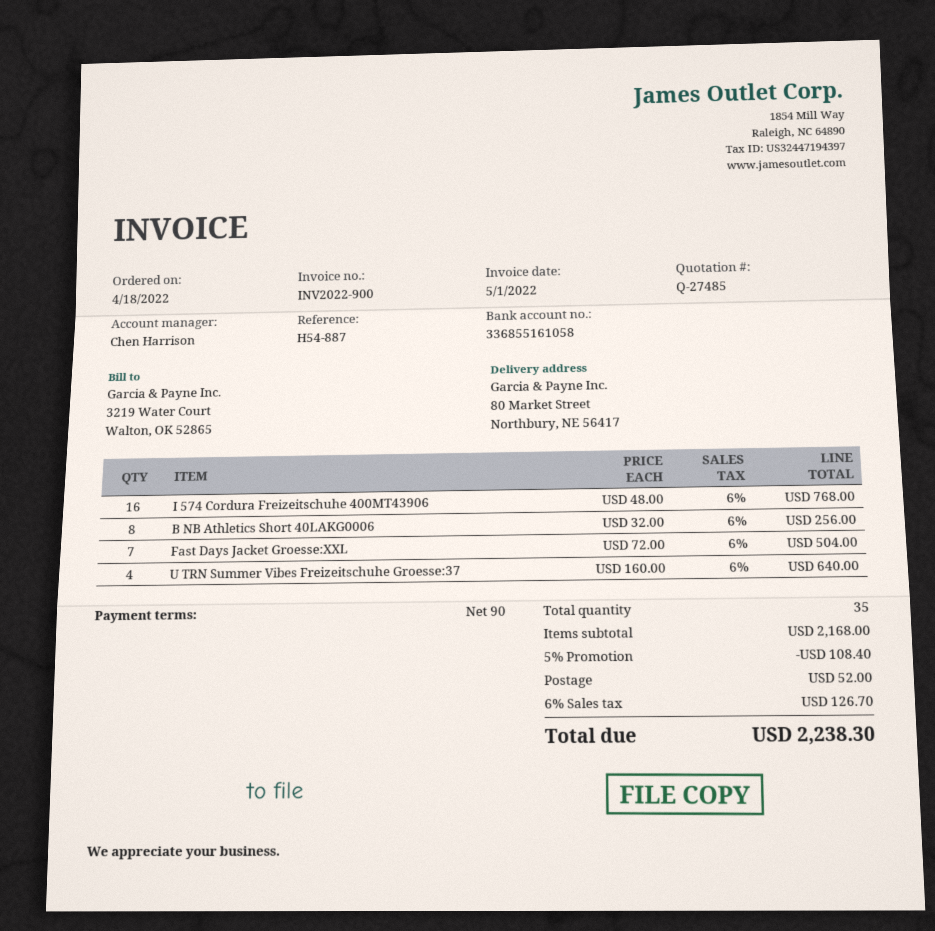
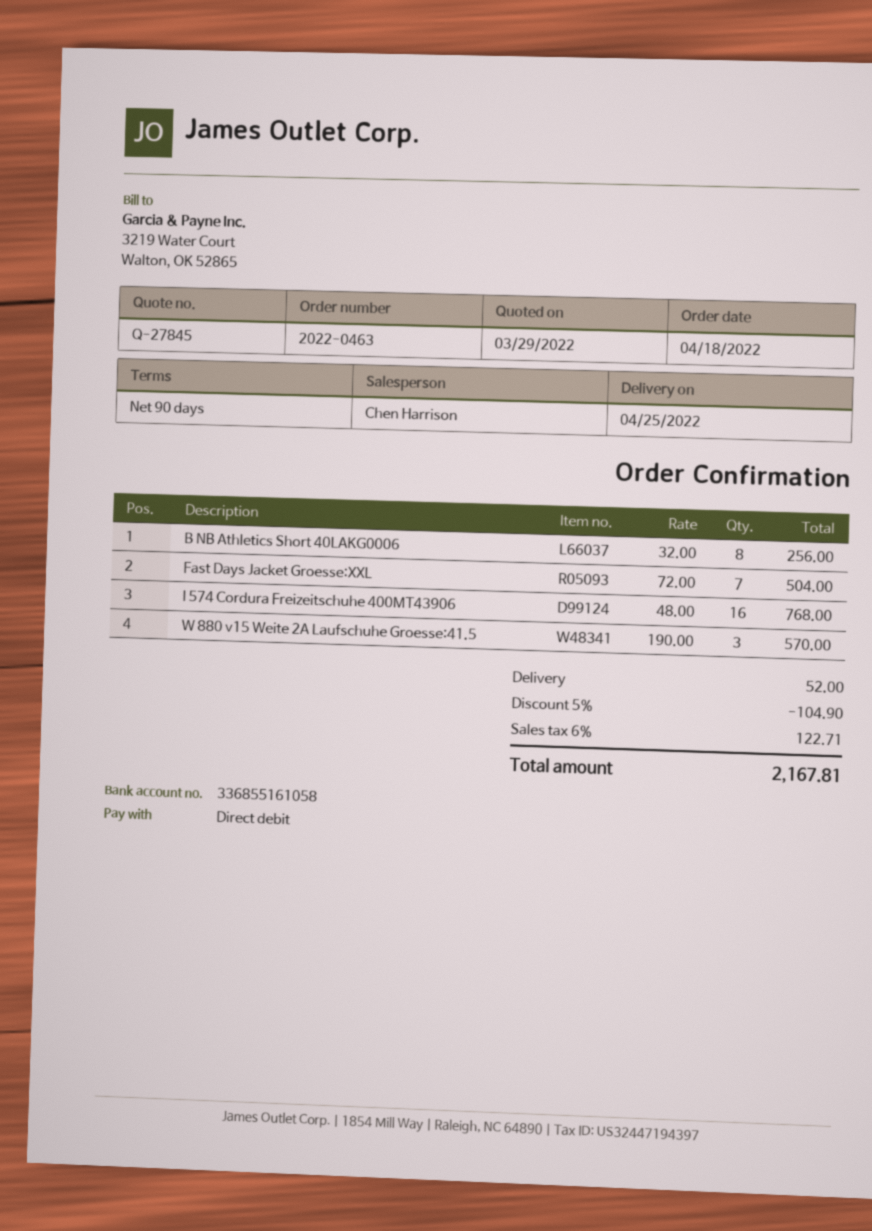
quote number: Q-27485 -> Q-27845
U TRN Summer Vibes Freizeitschuhe Groesse:37: 4 x 160.00 = 640.00 -> none
W 880 v15 Weite 2A Laufschuhe Groesse:41.5: none -> 3 x 190.00 = 570.00
discount: 5% = 108.40 -> 5% = 104.90
tax: 6% = 126.70 -> 6% = 122.71
total: 2238.30 -> 2167.81

